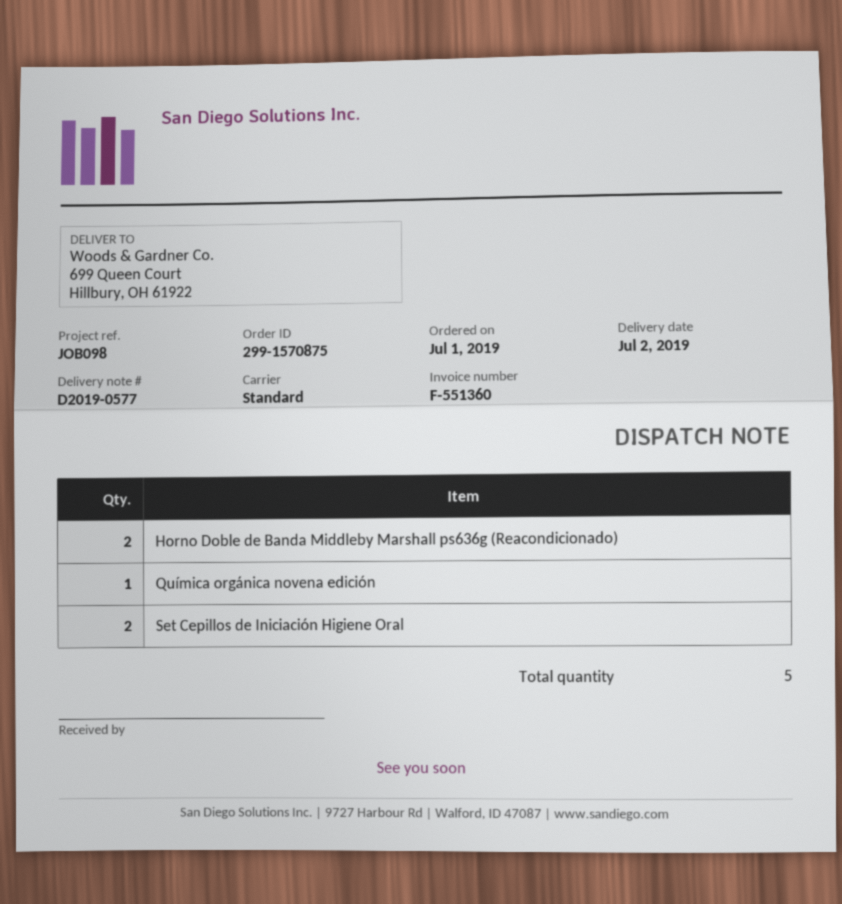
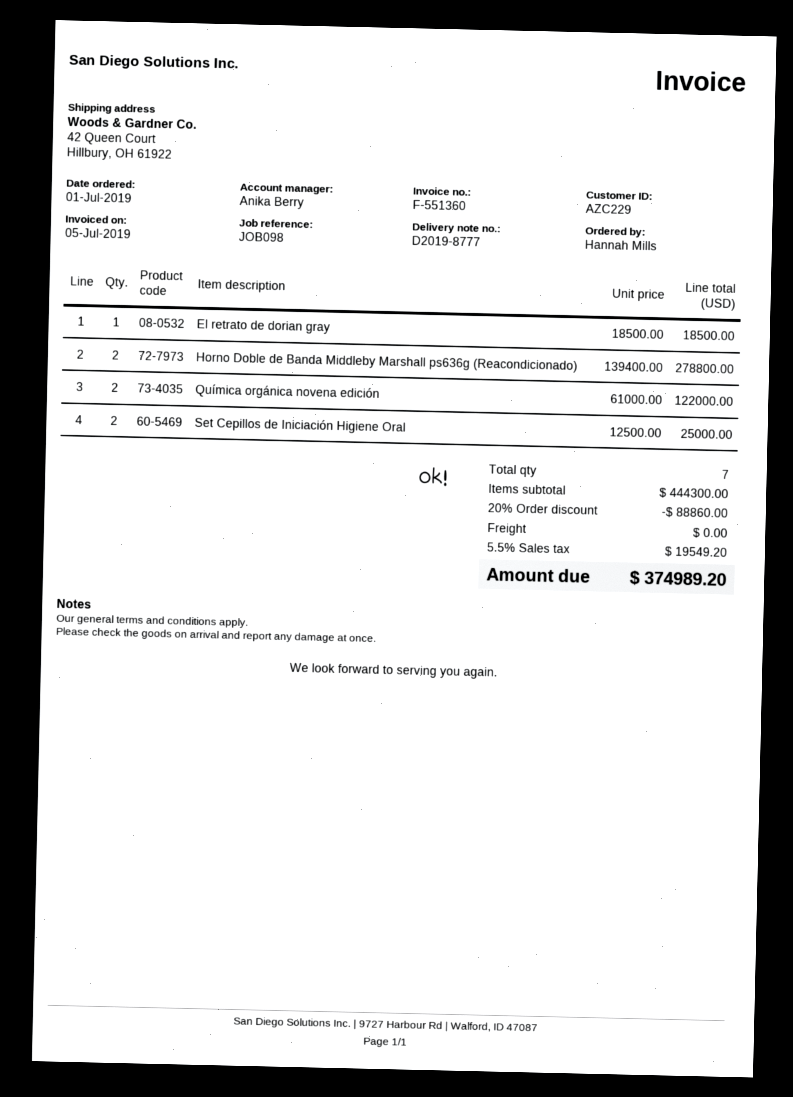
delivery note number: D2019-0577 -> D2019-8777
ship to: 699 Queen Court, Hillbury, OH 61922 -> 42 Queen Court, Hillbury, OH 61922
Química orgánica novena edición: 1 -> 2
El retrato de dorian gray: none -> 1
total quantity: 5 -> 7

